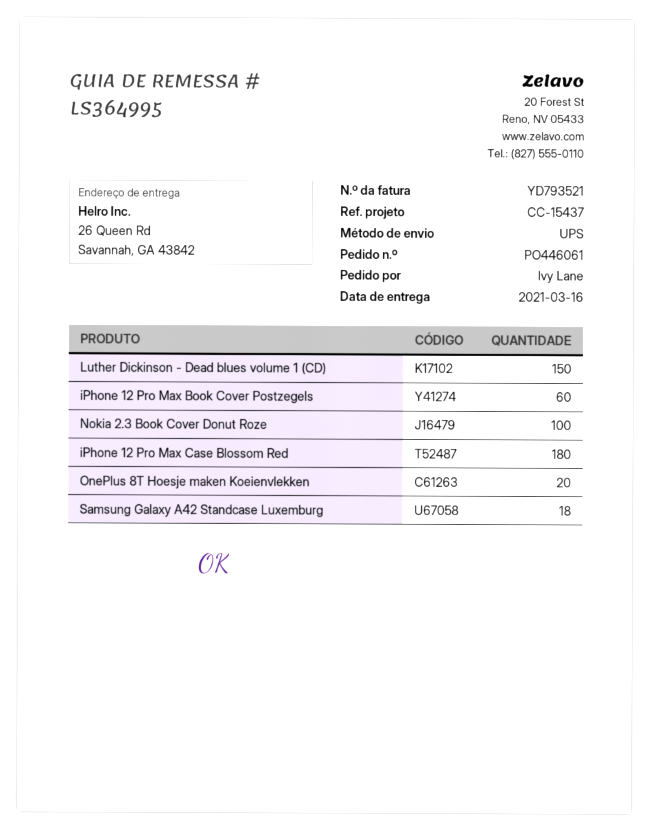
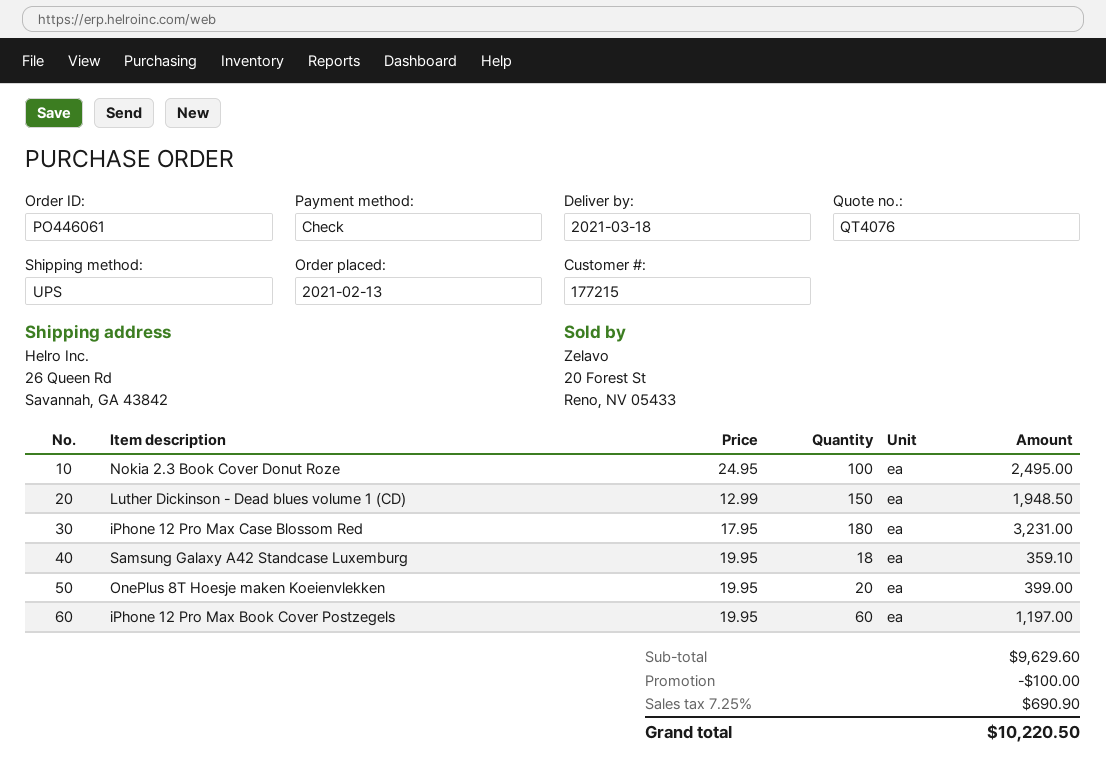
delivery date: 2021-03-16 -> 2021-03-18

